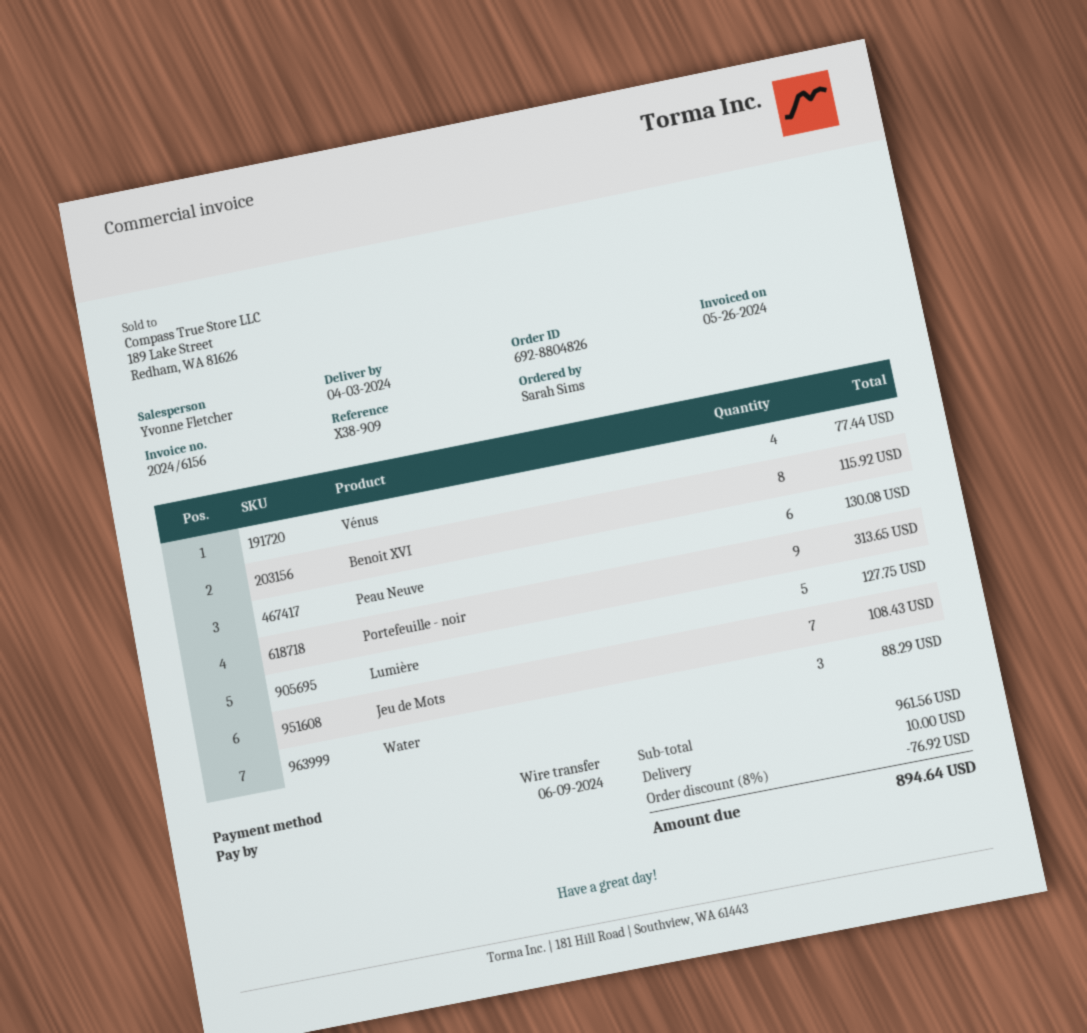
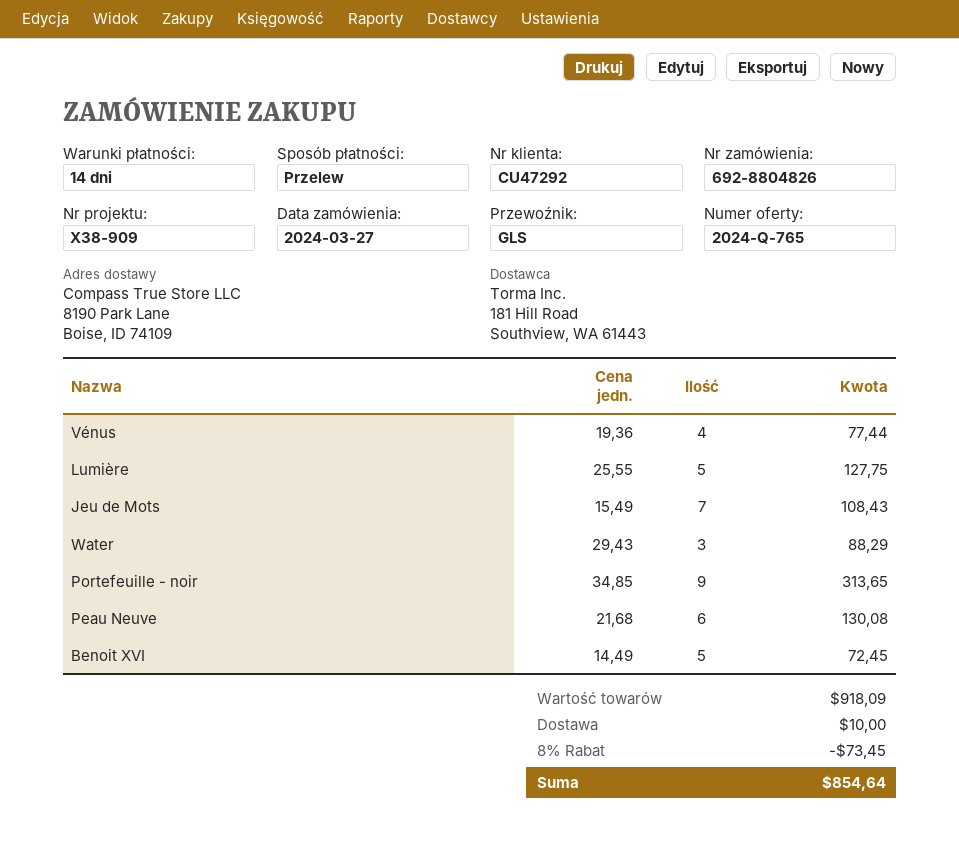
Benoit XVI: 8 for 115.92 -> 5 for 72.45
subtotal: 961.56 -> 918.09
discount: 8% = 76.92 -> 8% = 73.45
total: 894.64 -> 854.64

